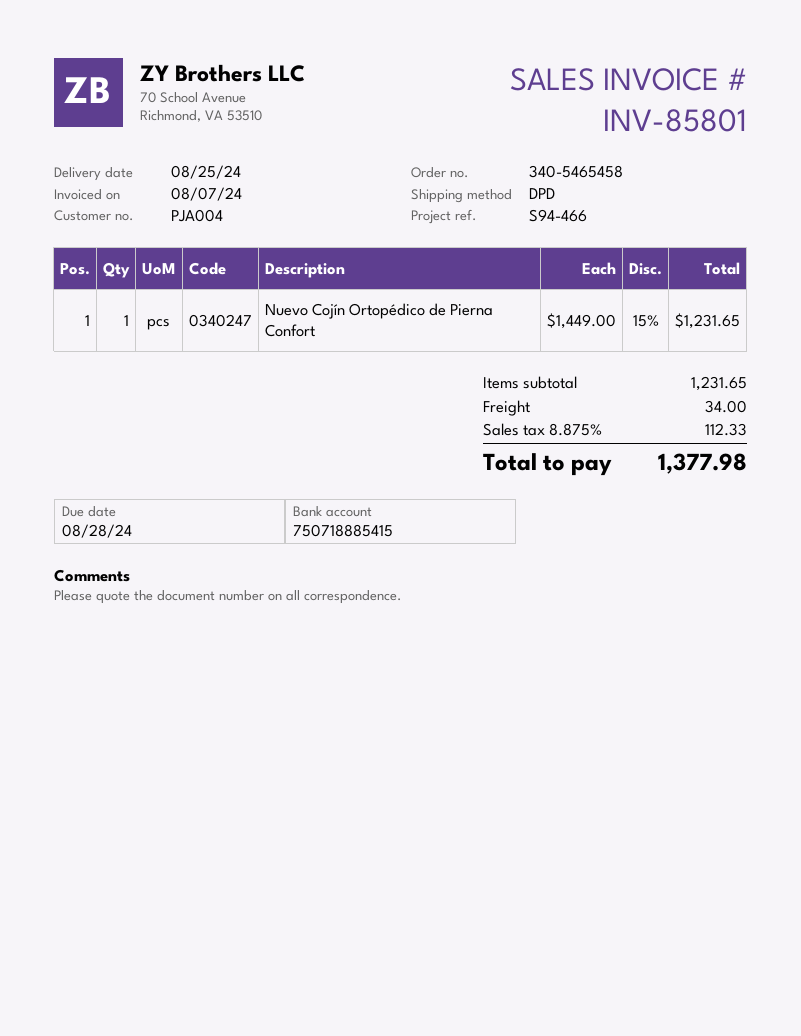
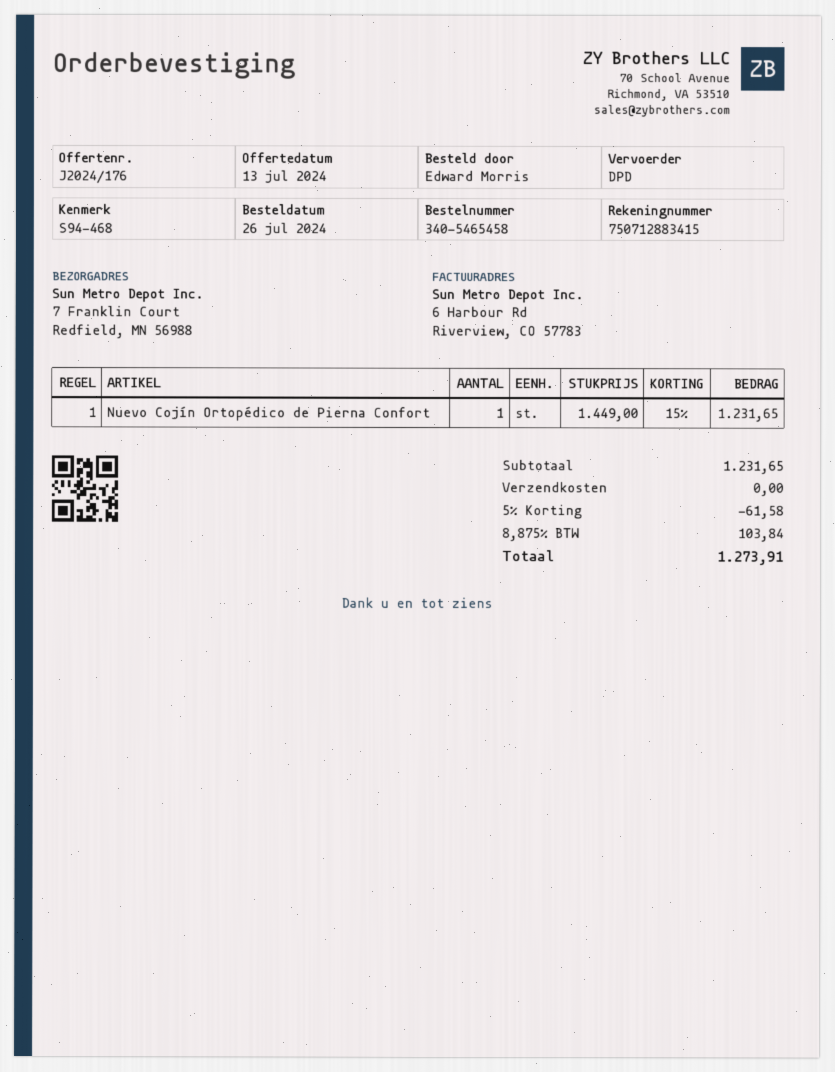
reference: S94-466 -> S94-468
bank account: 750718885415 -> 750712883415
discount: none -> 5% = 61.58
shipping: 34.00 -> 0.00
tax: 8.875% = 112.33 -> 8.875% = 103.84
total: 1377.98 -> 1273.91

